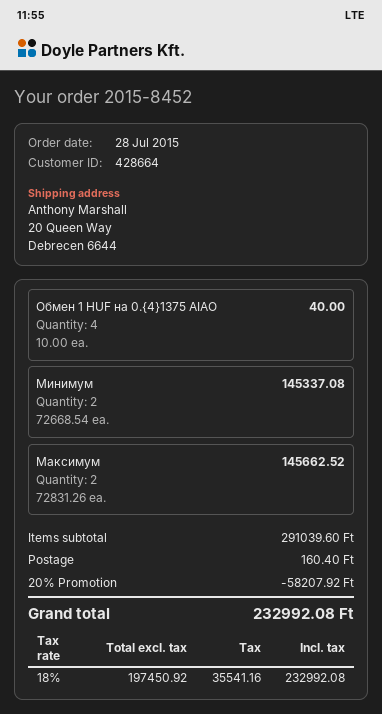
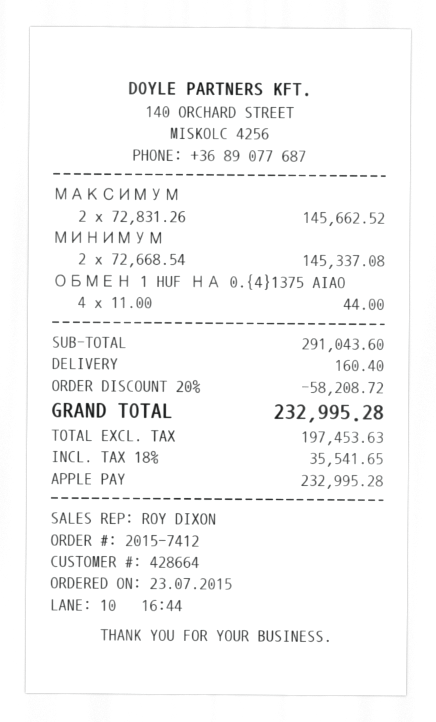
order number: 2015-8452 -> 2015-7412
order date: 2015-07-28 -> 2015-07-23
Обмен 1 HUF на 0.{4}1375 AIAO: 4 x 10.00 = 40.00 -> 4 x 11.00 = 44.00
subtotal: 291039.60 -> 291043.60
discount: 20% = 58207.92 -> 20% = 58208.72
net: 197450.92 -> 197453.63
tax: 18% = 35541.16 -> 18% = 35541.65
total: 232992.08 -> 232995.28

